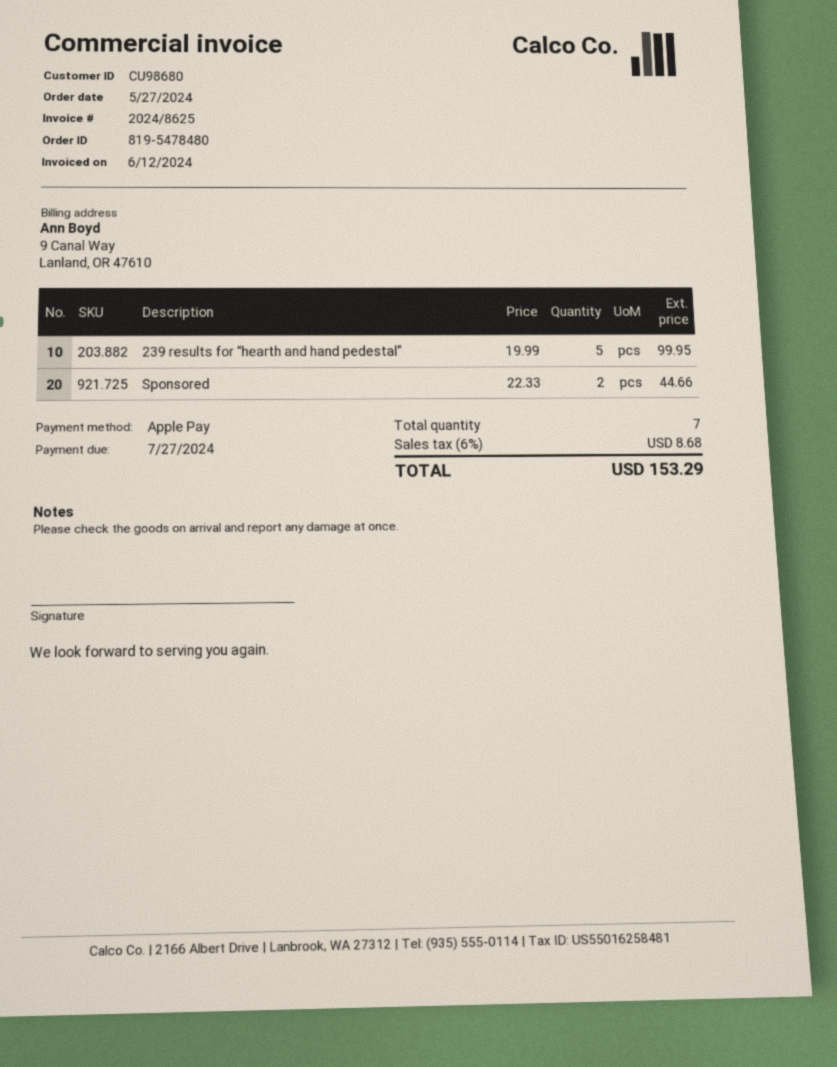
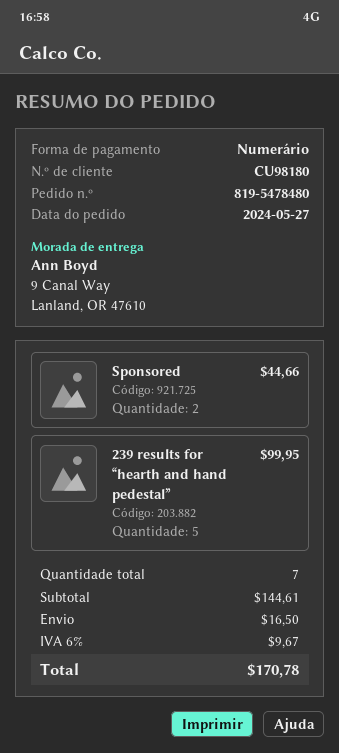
customer number: CU98680 -> CU98180
payment method: Apple Pay -> cash
shipping: none -> 16.50
tax: 6% = 8.68 -> 6% = 9.67
total: 153.29 -> 170.78

